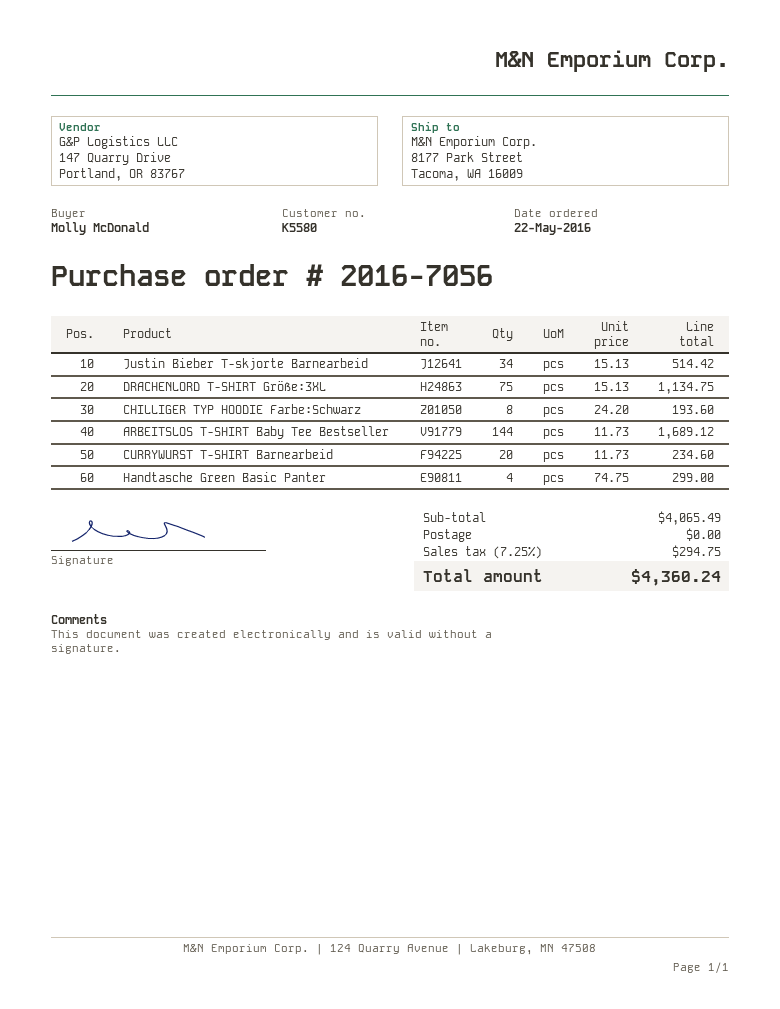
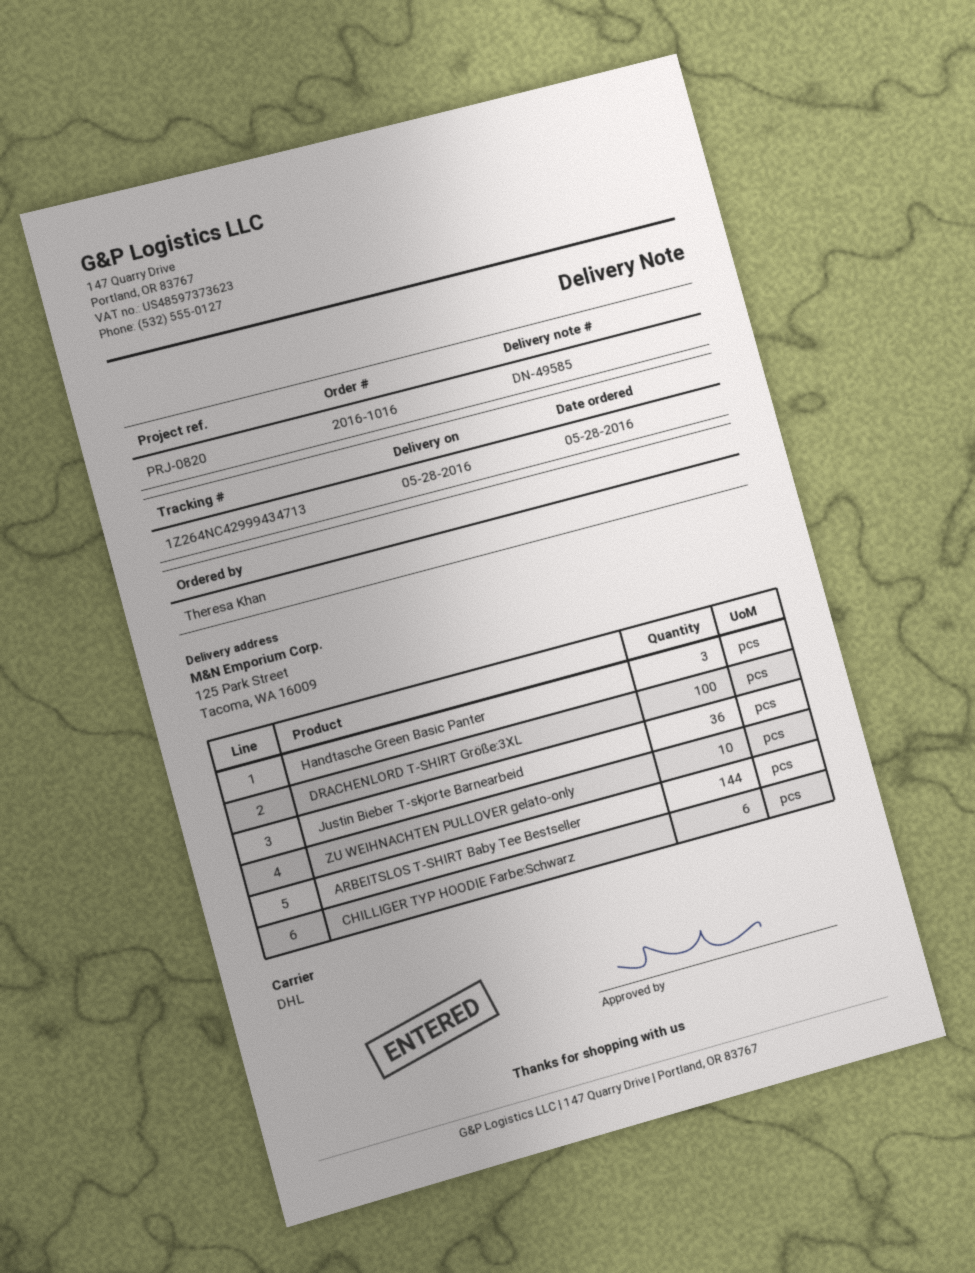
order number: 2016-7056 -> 2016-1016
order date: 2016-05-22 -> 2016-05-28
ordered by: Molly McDonald -> Theresa Khan
ship to: 8177 Park Street, Tacoma, WA 16009 -> 125 Park Street, Tacoma, WA 16009
Justin Bieber T-skjorte Barnearbeid: 34 -> 36
DRACHENLORD T-SHIRT Größe:3XL: 75 -> 100
CHILLIGER TYP HOODIE Farbe:Schwarz: 8 -> 6
CURRYWURST T-SHIRT Barnearbeid: 20 -> none
Handtasche Green Basic Panter: 4 -> 3
ZU WEIHNACHTEN PULLOVER gelato-only: none -> 10

